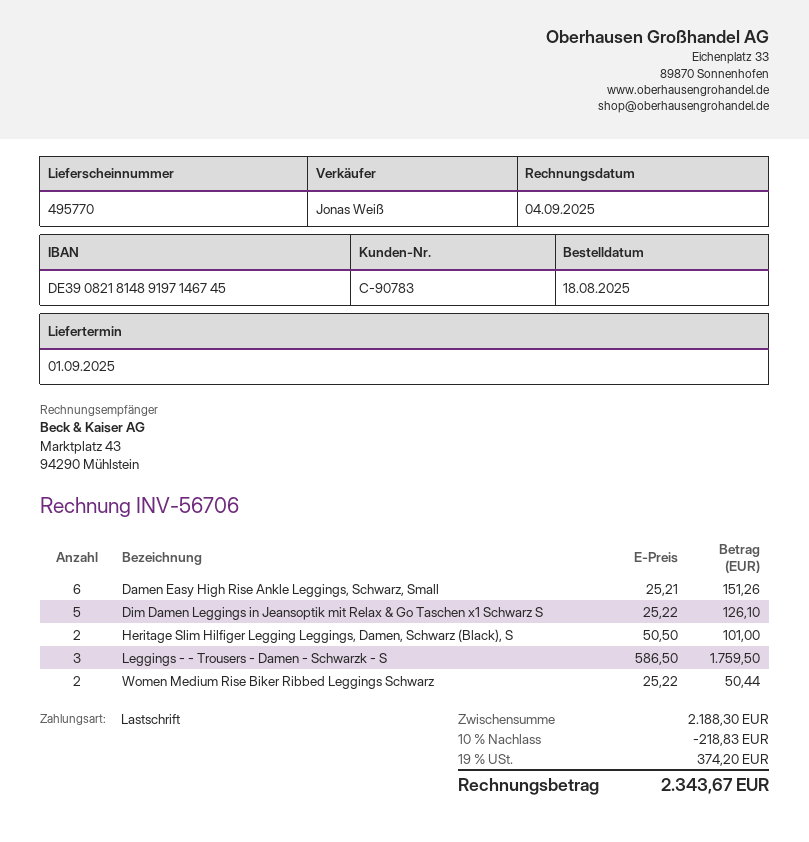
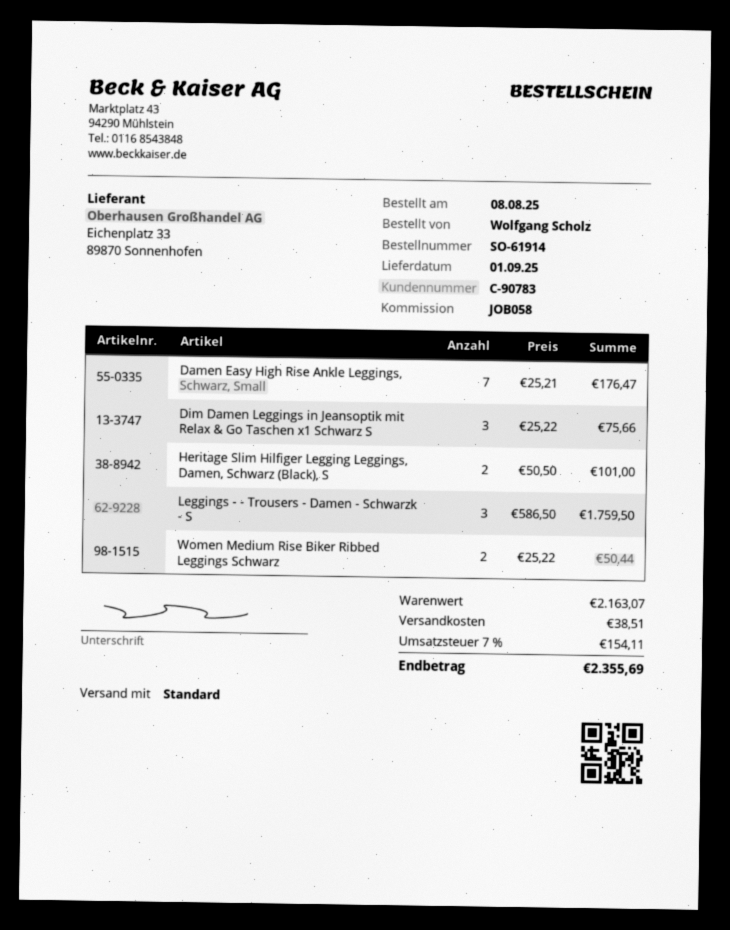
order date: 2025-08-18 -> 2025-08-08
Damen Easy High Rise Ankle Leggings, Schwarz, Small: 6 x 25.21 = 151.26 -> 7 x 25.21 = 176.47
Dim Damen Leggings in Jeansoptik mit Relax & Go Taschen x1 Schwarz S: 5 x 25.22 = 126.10 -> 3 x 25.22 = 75.66
subtotal: 2188.30 -> 2163.07
discount: 10% = 218.83 -> none
shipping: none -> 38.51
tax: 19% = 374.20 -> 7% = 154.11
total: 2343.67 -> 2355.69

